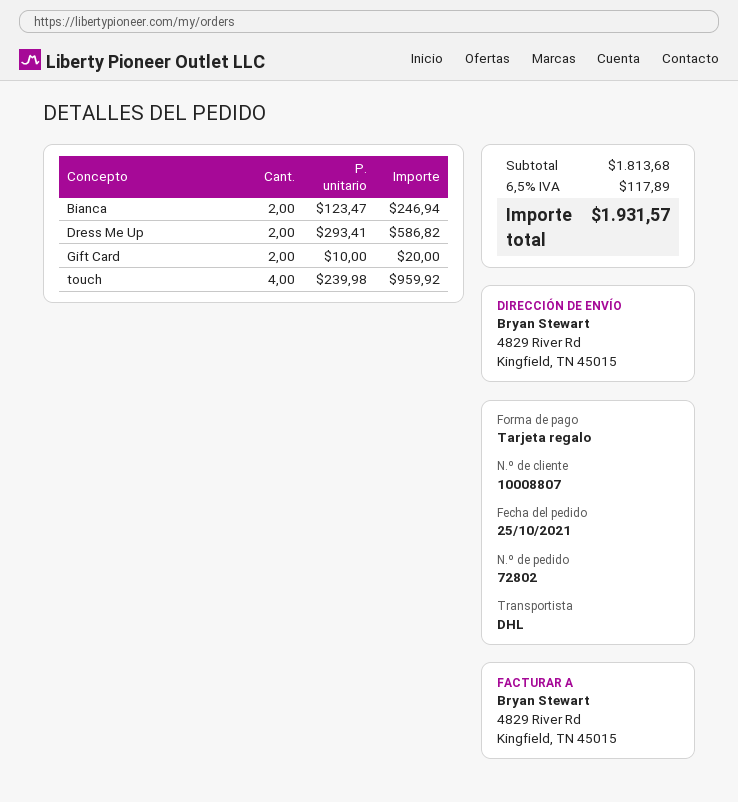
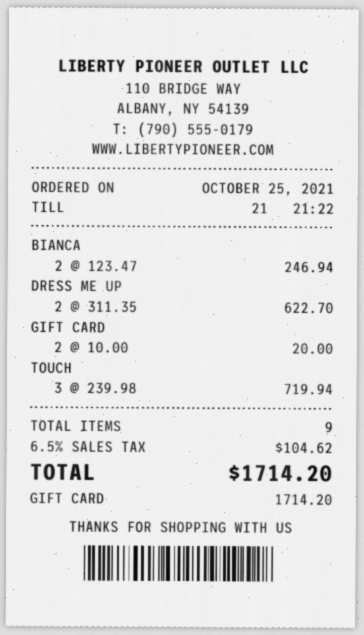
Dress Me Up: 2 x 293.41 = 586.82 -> 2 x 311.35 = 622.70
touch: 4 x 239.98 = 959.92 -> 3 x 239.98 = 719.94
tax: 6.5% = 117.89 -> 6.5% = 104.62
total: 1931.57 -> 1714.20

